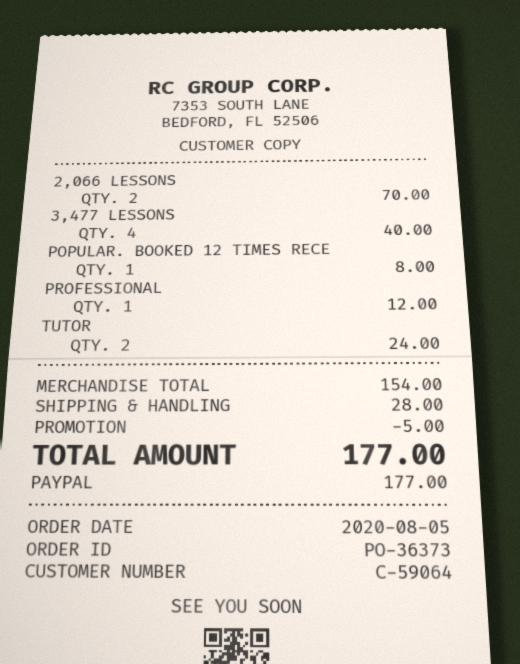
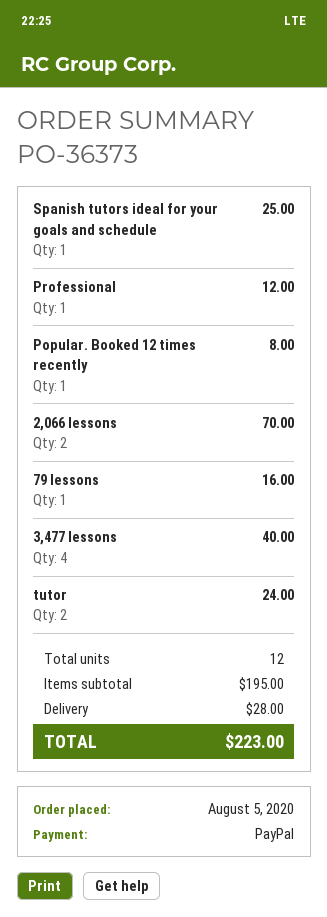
Spanish tutors ideal for your goals and schedule: none -> 1 for 25.00
79 lessons: none -> 1 for 16.00
subtotal: 154.00 -> 195.00
discount: 5.00 -> none
total: 177.00 -> 223.00

